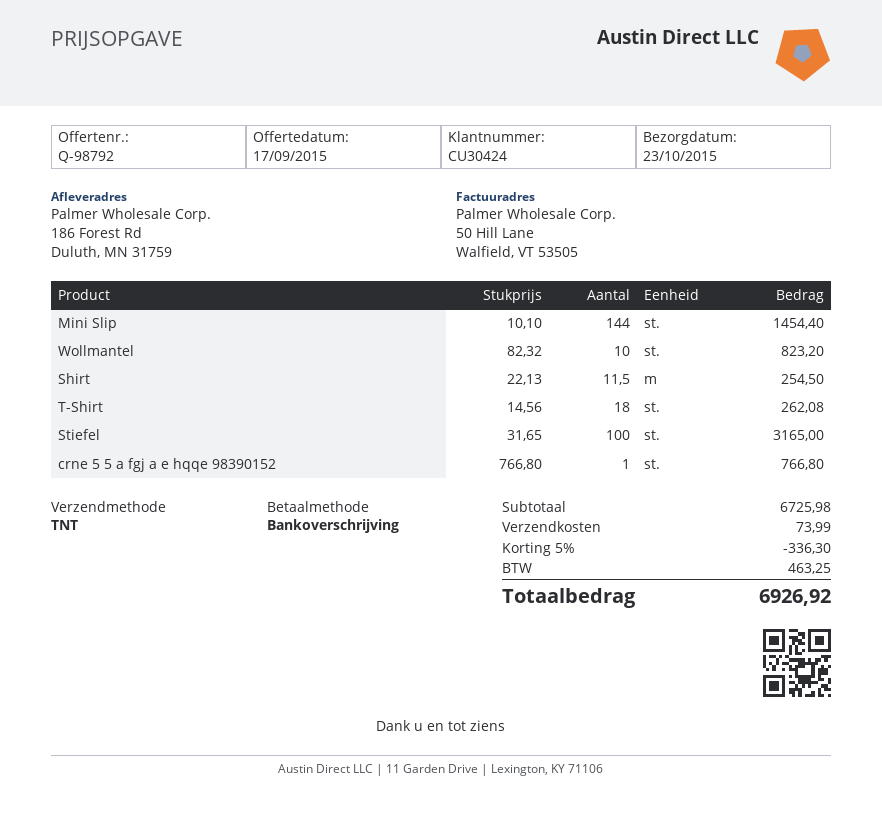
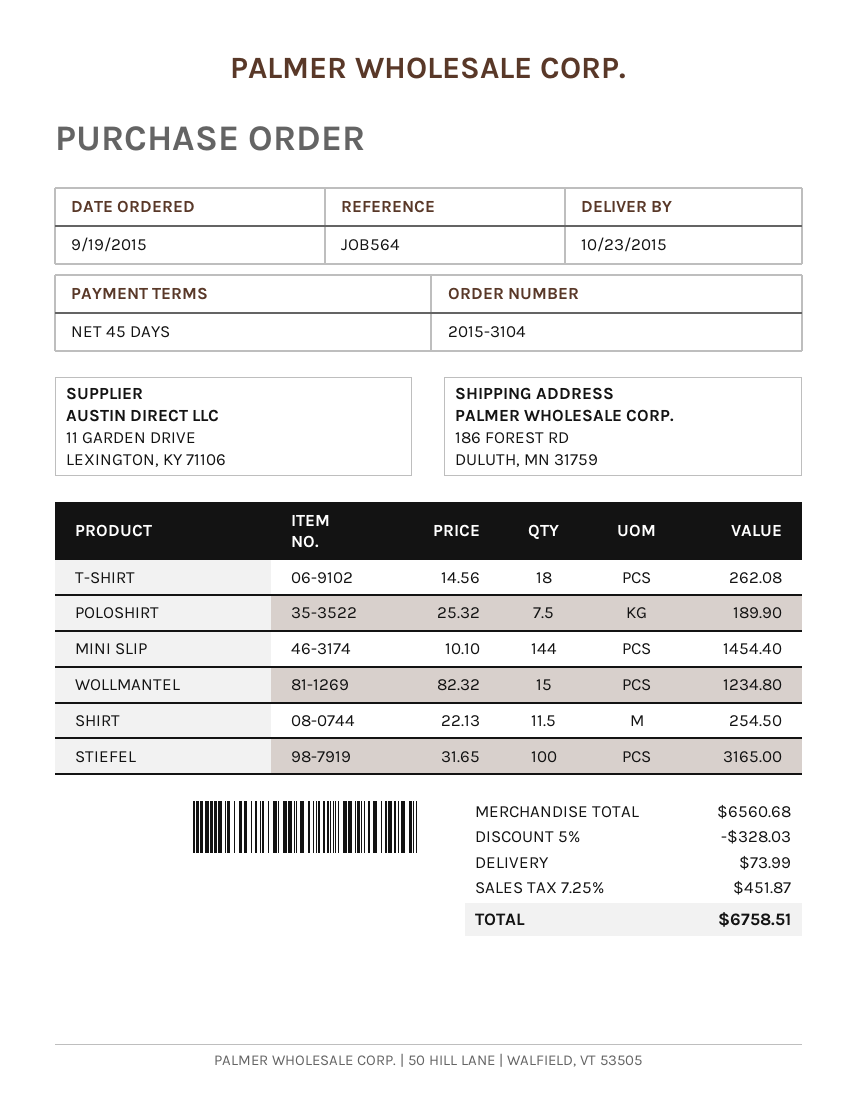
Wollmantel: 10 x 82.32 = 823.20 -> 15 x 82.32 = 1234.80
crne 5 5 a fgj a e hqqe 98390152: 1 x 766.80 = 766.80 -> none
POLOSHIRT: none -> 7.5 x 25.32 = 189.90
subtotal: 6725.98 -> 6560.68
discount: 5% = 336.30 -> 5% = 328.03
tax: 463.25 -> 451.87
total: 6926.92 -> 6758.51

